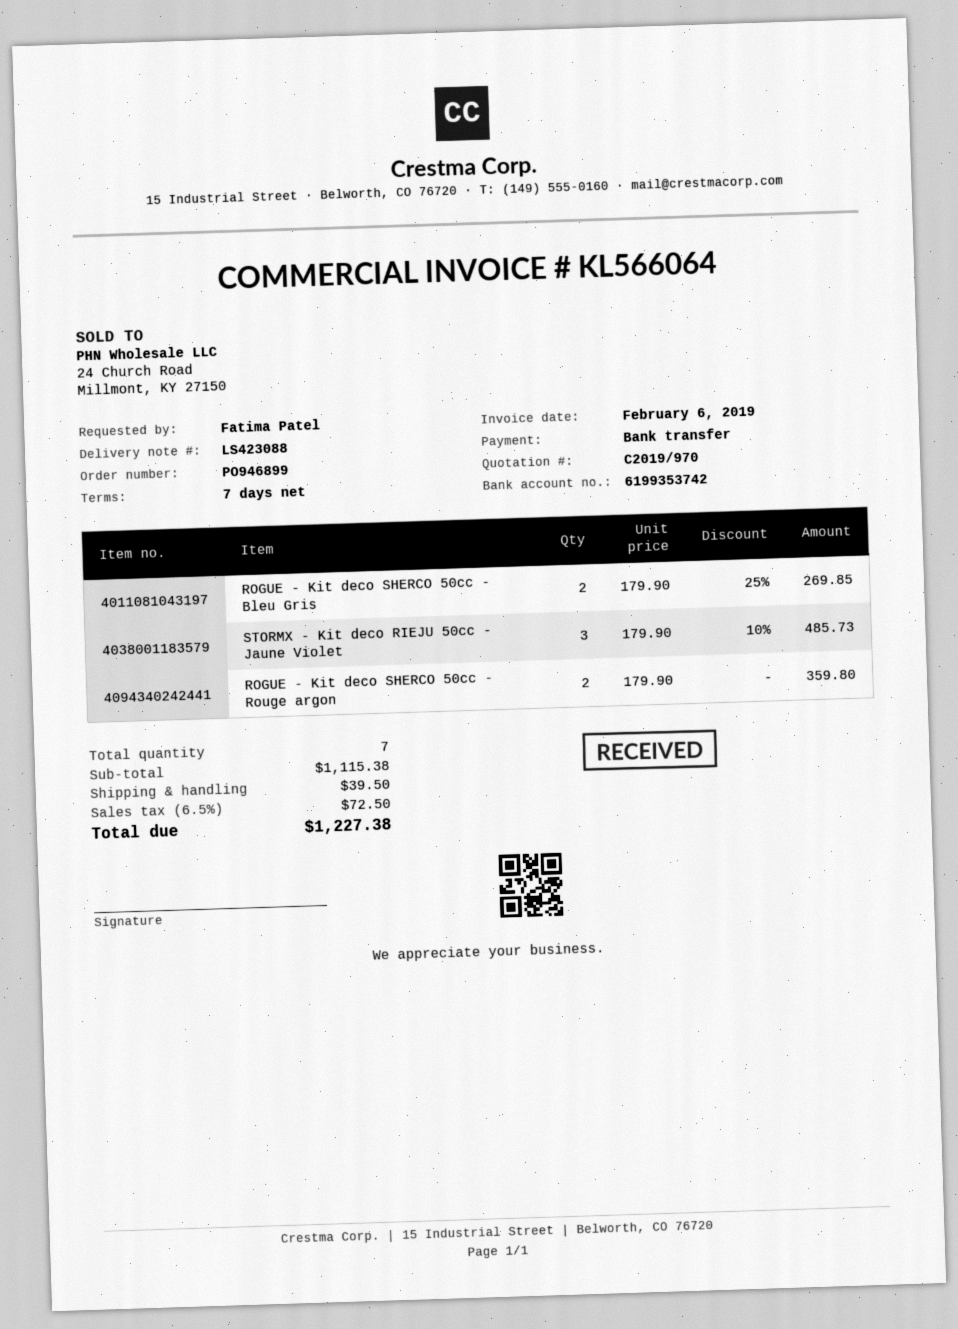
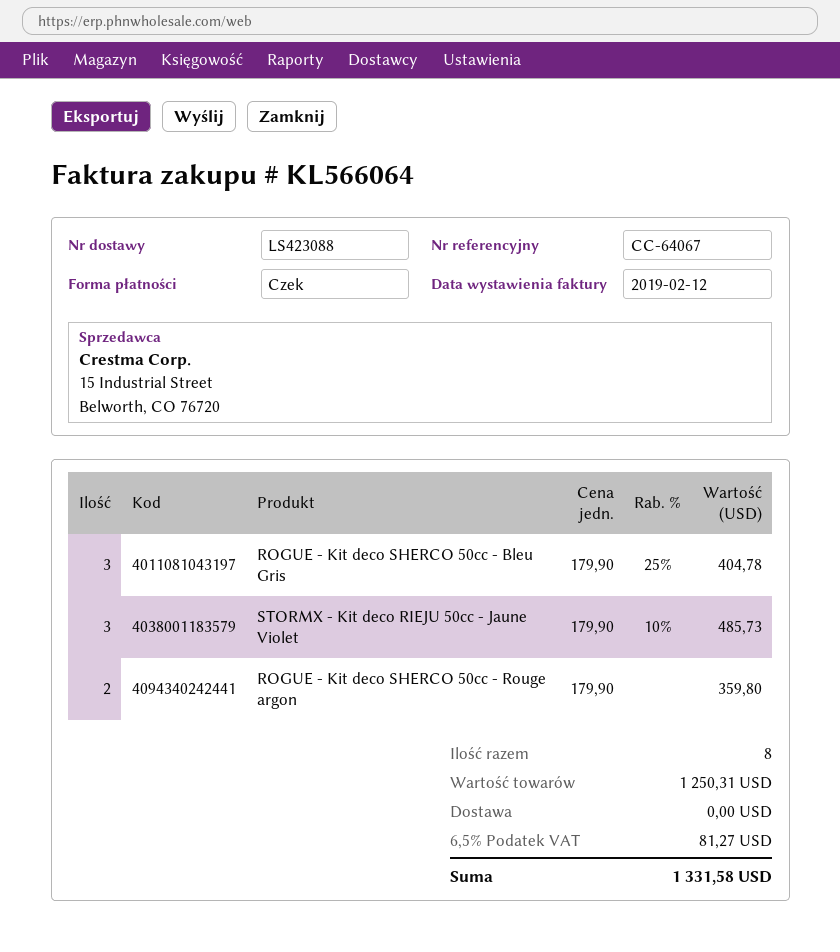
invoice date: 2019-02-06 -> 2019-02-12
payment method: bank transfer -> cheque
ROGUE - Kit deco SHERCO 50cc - Bleu Gris: 2 x 179.90 - 25% = 269.85 -> 3 x 179.90 - 25% = 404.78
total quantity: 7 -> 8
subtotal: 1115.38 -> 1250.31
shipping: 39.50 -> 0.00
tax: 6.5% = 72.50 -> 6.5% = 81.27
total: 1227.38 -> 1331.58

